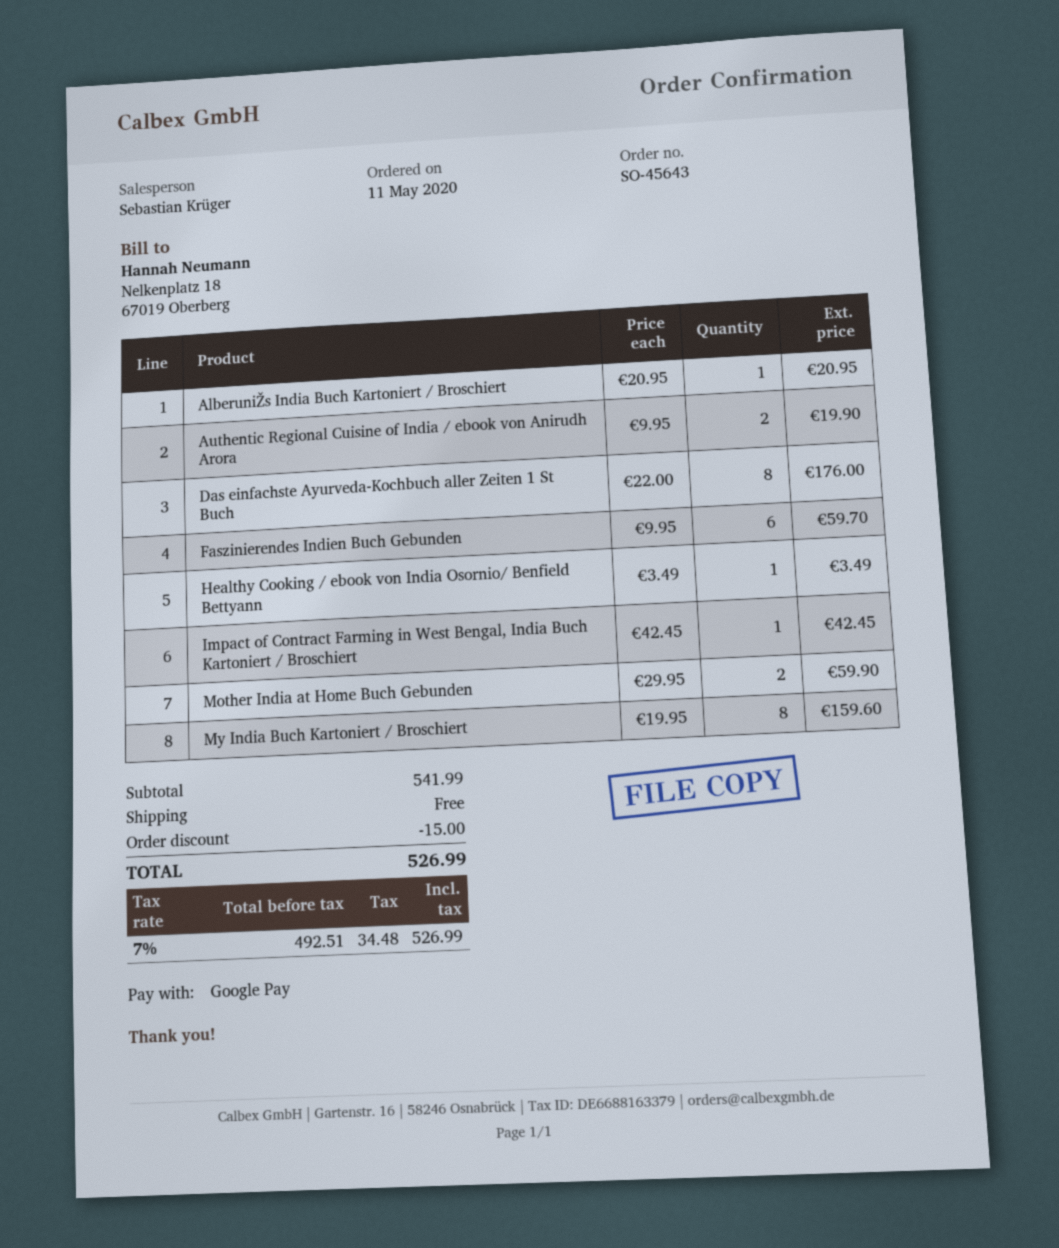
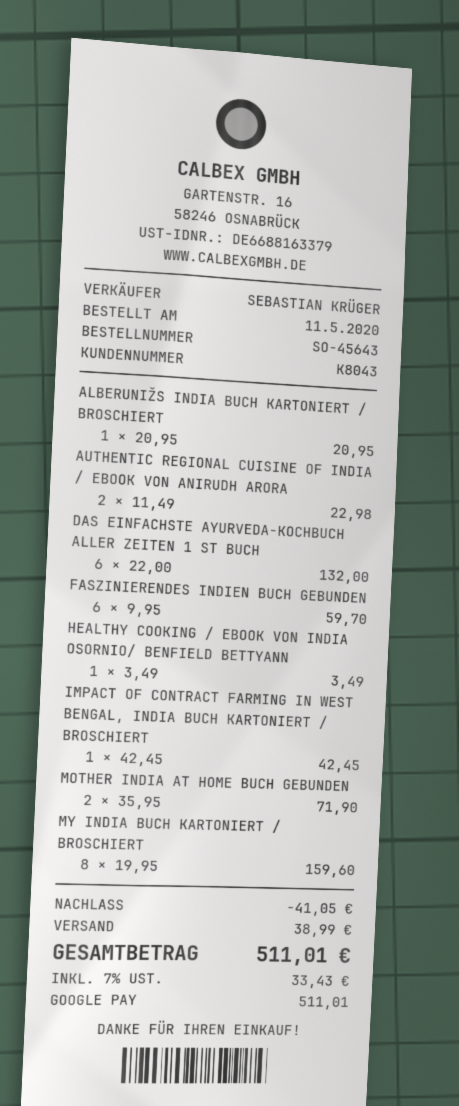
Authentic Regional Cuisine of India / ebook von Anirudh Arora: 2 x 9.95 = 19.90 -> 2 x 11.49 = 22.98
Das einfachste Ayurveda-Kochbuch aller Zeiten 1 St Buch: 8 x 22.00 = 176.00 -> 6 x 22.00 = 132.00
Mother India at Home Buch Gebunden: 2 x 29.95 = 59.90 -> 2 x 35.95 = 71.90
discount: 15.00 -> 41.05
shipping: 0.00 -> 38.99
tax: 7% = 34.48 -> 7% = 33.43
total: 526.99 -> 511.01

